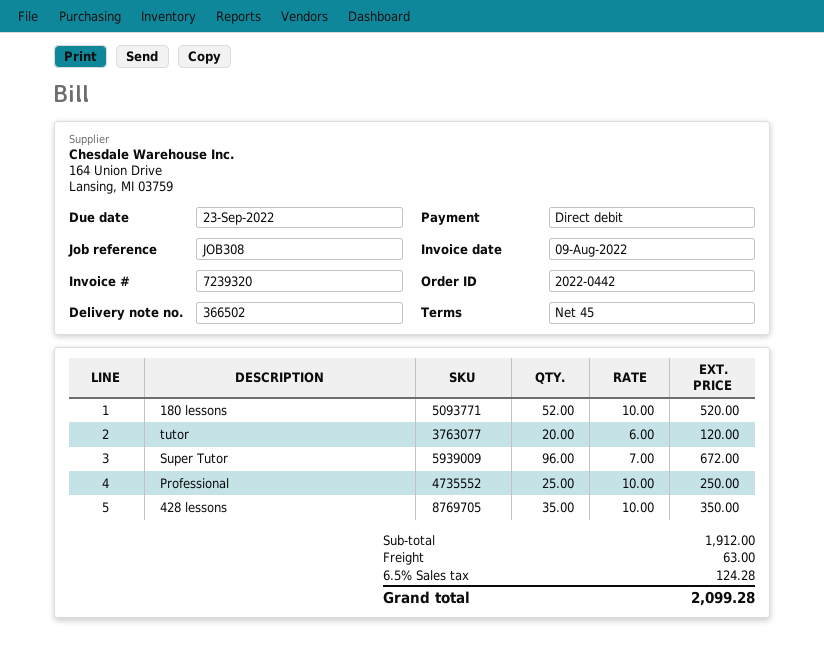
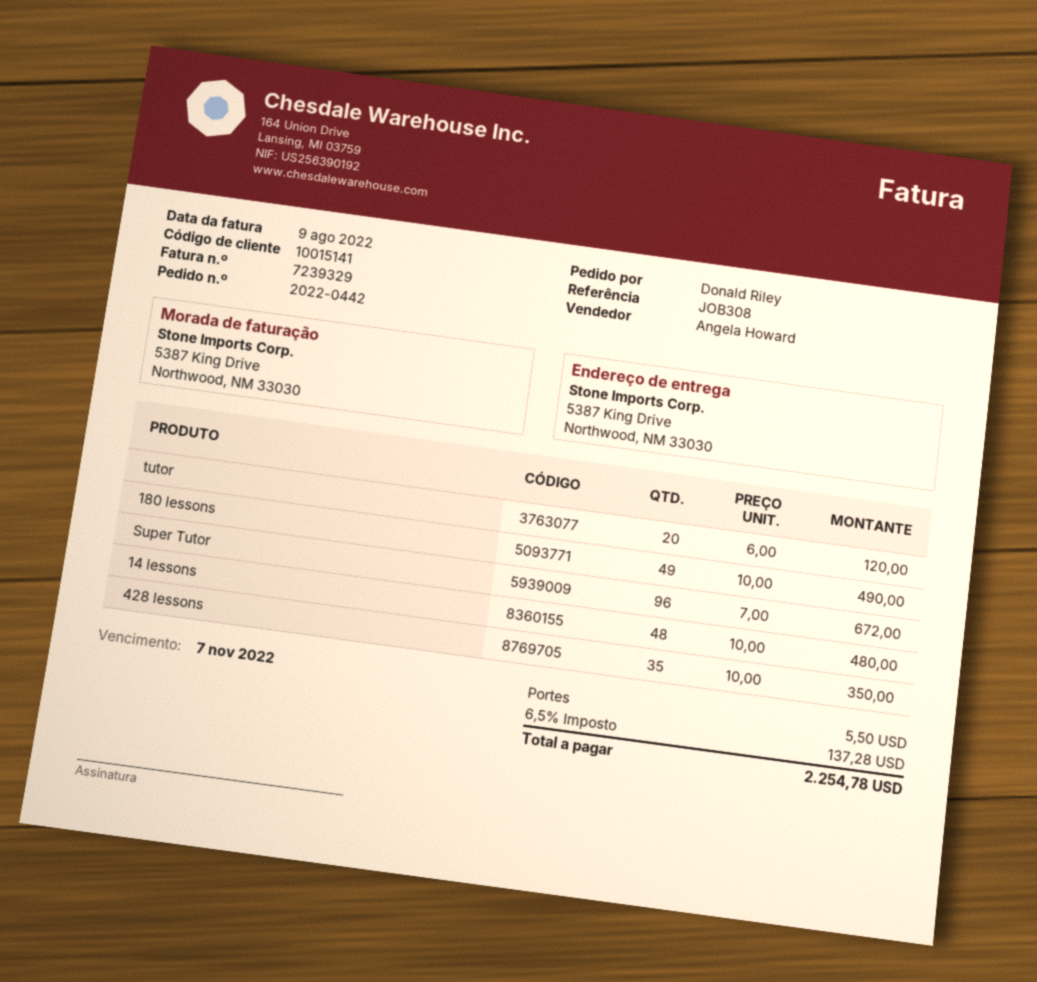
invoice number: 7239320 -> 7239329
due date: 2022-09-23 -> 2022-11-07
180 lessons: 52 x 10.00 = 520.00 -> 49 x 10.00 = 490.00
Professional: 25 x 10.00 = 250.00 -> none
14 lessons: none -> 48 x 10.00 = 480.00
shipping: 63.00 -> 5.50
tax: 6.5% = 124.28 -> 6.5% = 137.28
total: 2099.28 -> 2254.78

